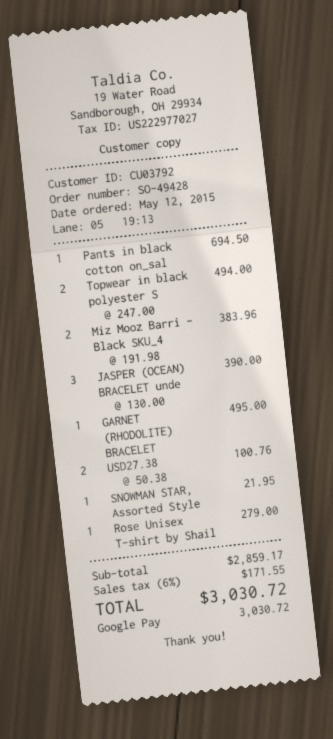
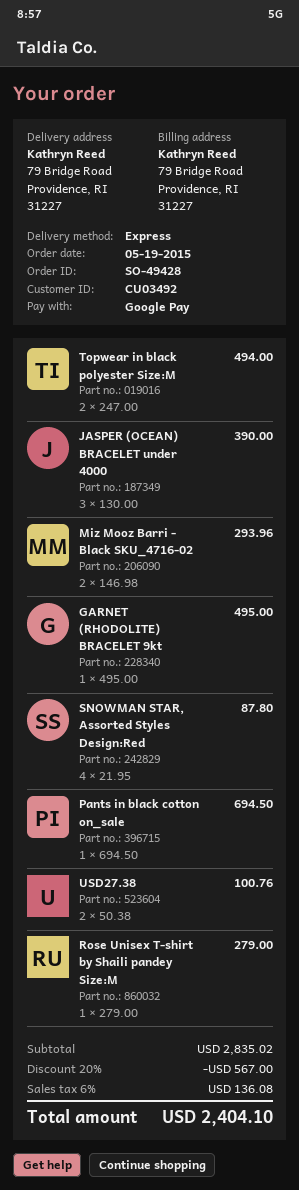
order date: 2015-05-12 -> 2015-05-19
customer number: CU03792 -> CU03492
Miz Mooz Barri - Black SKU_4: 2 x 191.98 = 383.96 -> 2 x 146.98 = 293.96
SNOWMAN STAR, Assorted Style: 1 x 21.95 = 21.95 -> 4 x 21.95 = 87.80
subtotal: 2859.17 -> 2835.02
discount: none -> 20% = 567.00
tax: 6% = 171.55 -> 6% = 136.08
total: 3030.72 -> 2404.10

